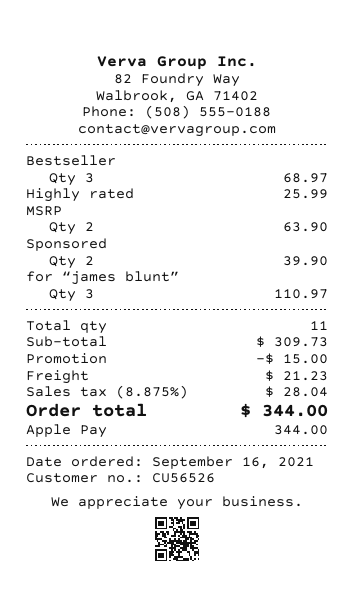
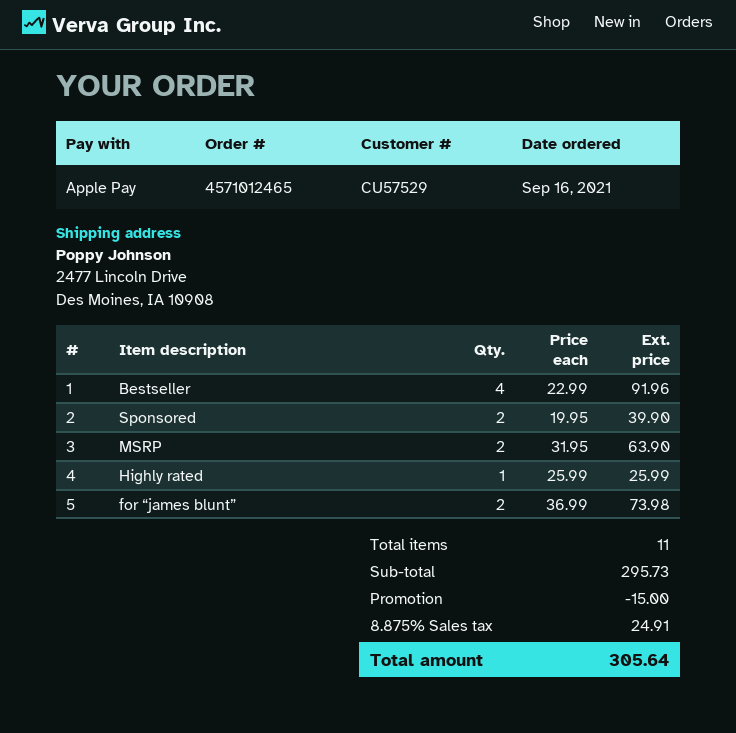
customer number: CU56526 -> CU57529
Bestseller: 3 for 68.97 -> 4 for 91.96
for “james blunt”: 3 for 110.97 -> 2 for 73.98
subtotal: 309.73 -> 295.73
shipping: 21.23 -> none
tax: 8.875% = 28.04 -> 8.875% = 24.91
total: 344.00 -> 305.64

